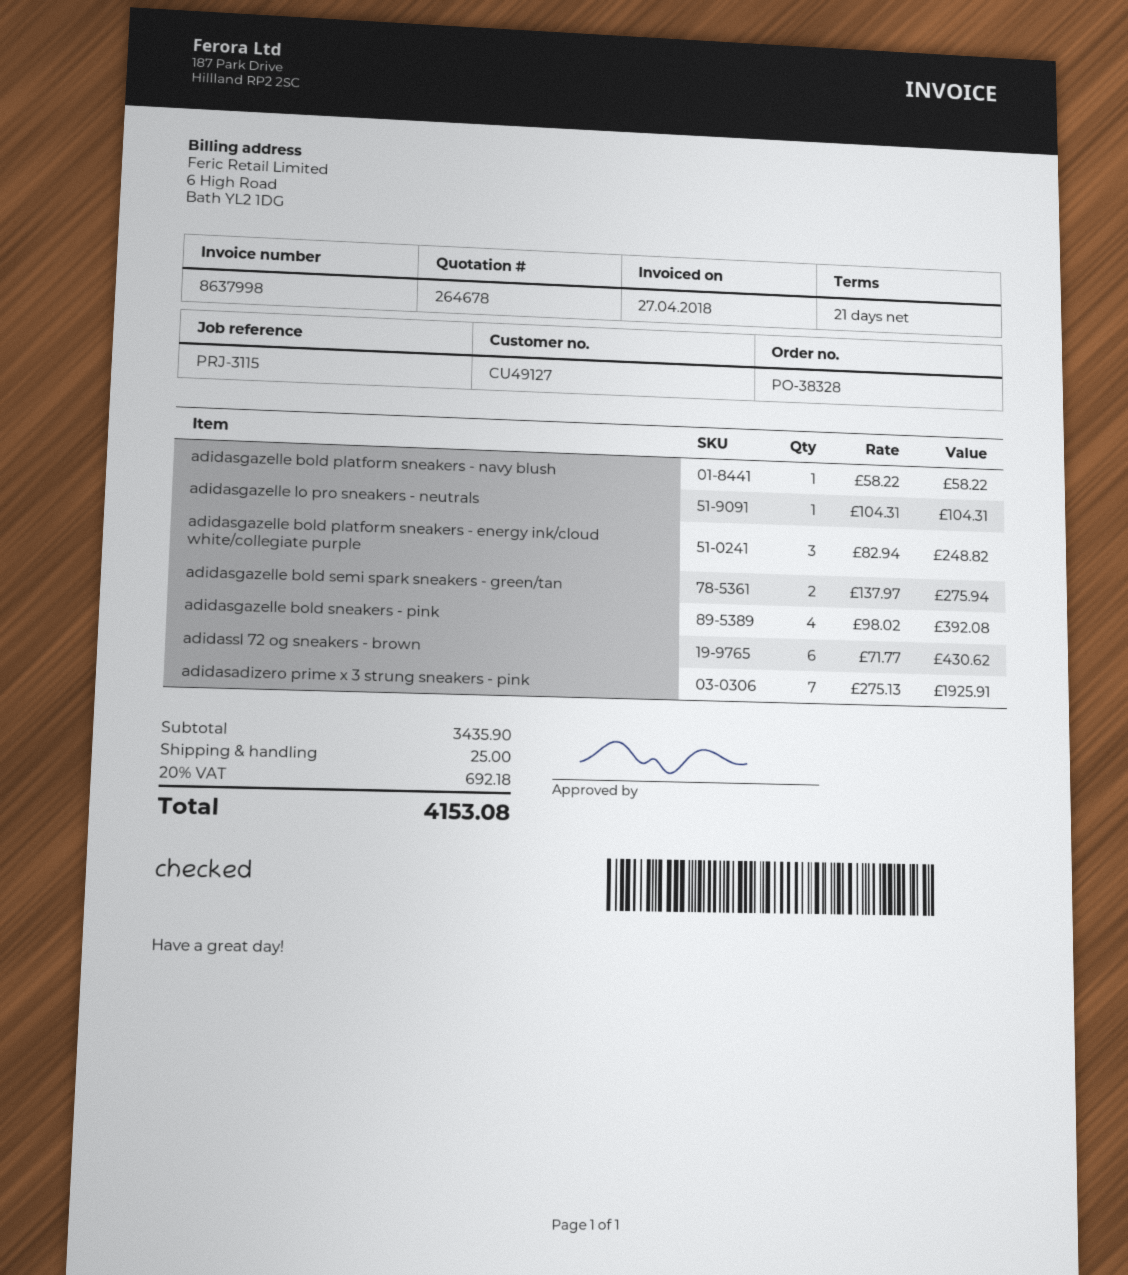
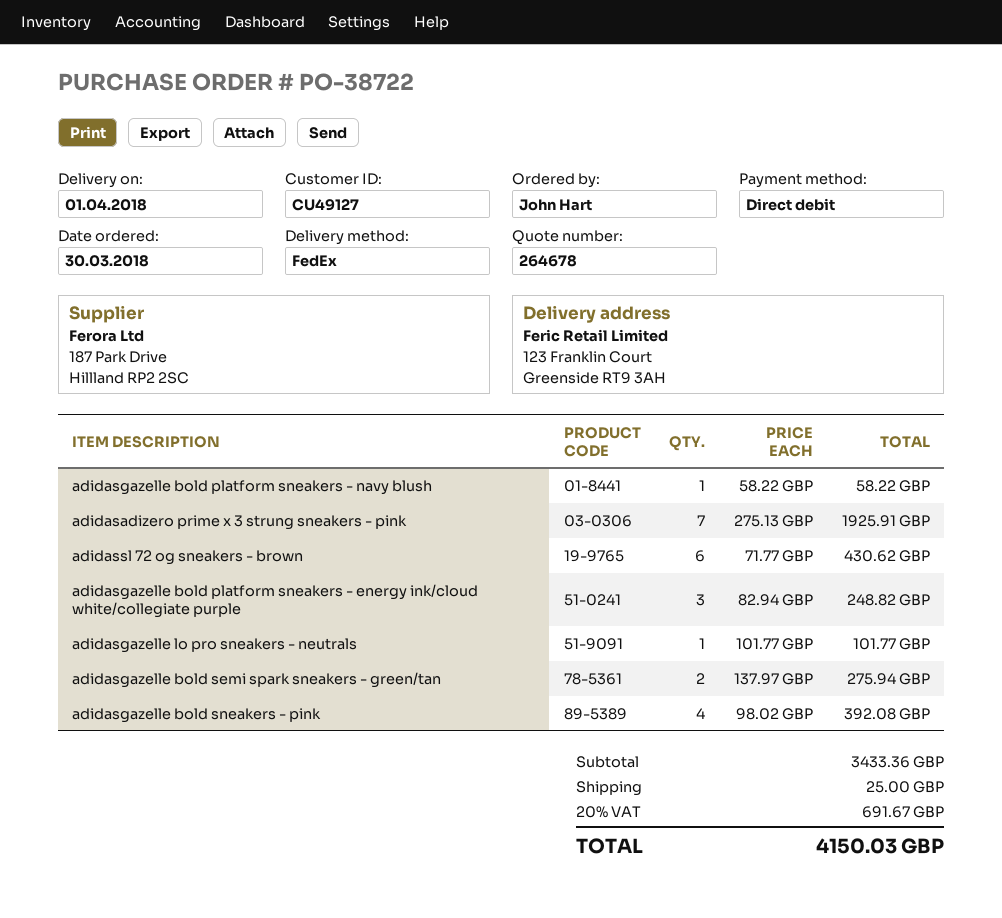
order number: PO-38328 -> PO-38722
adidasgazelle lo pro sneakers - neutrals: 1 x 104.31 = 104.31 -> 1 x 101.77 = 101.77
subtotal: 3435.90 -> 3433.36
tax: 20% = 692.18 -> 20% = 691.67
total: 4153.08 -> 4150.03

